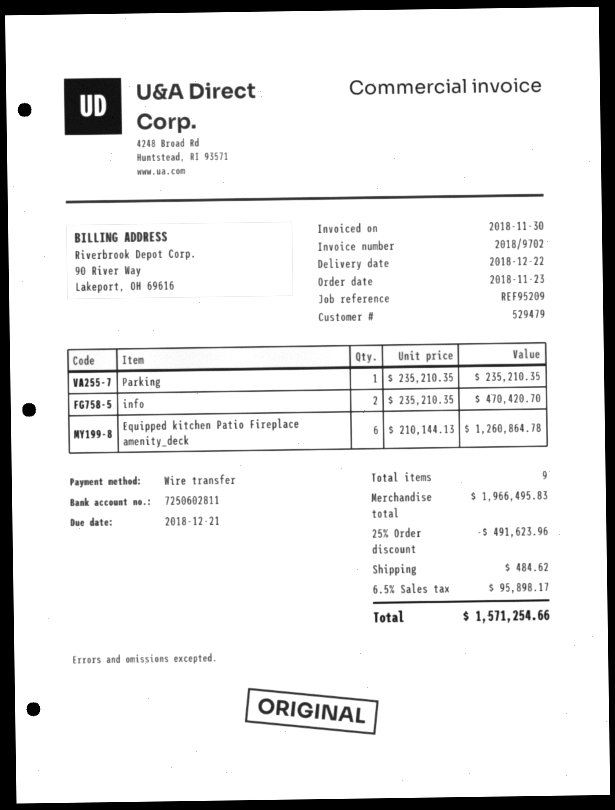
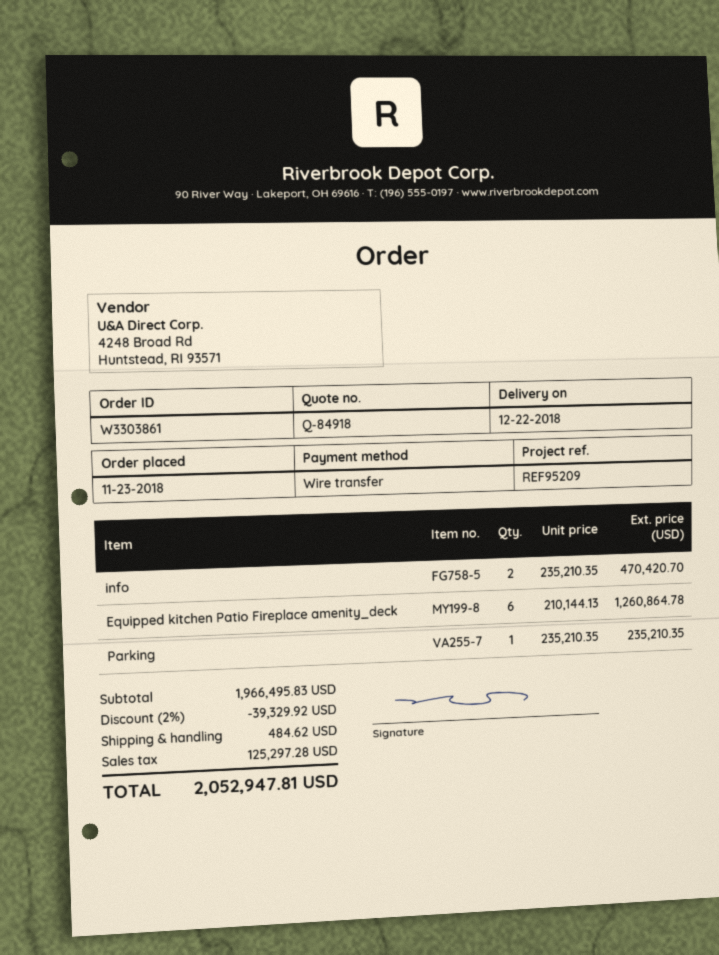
discount: 25% = 491623.96 -> 2% = 39329.92
tax: 95898.17 -> 125297.28
total: 1571254.66 -> 2052947.81

